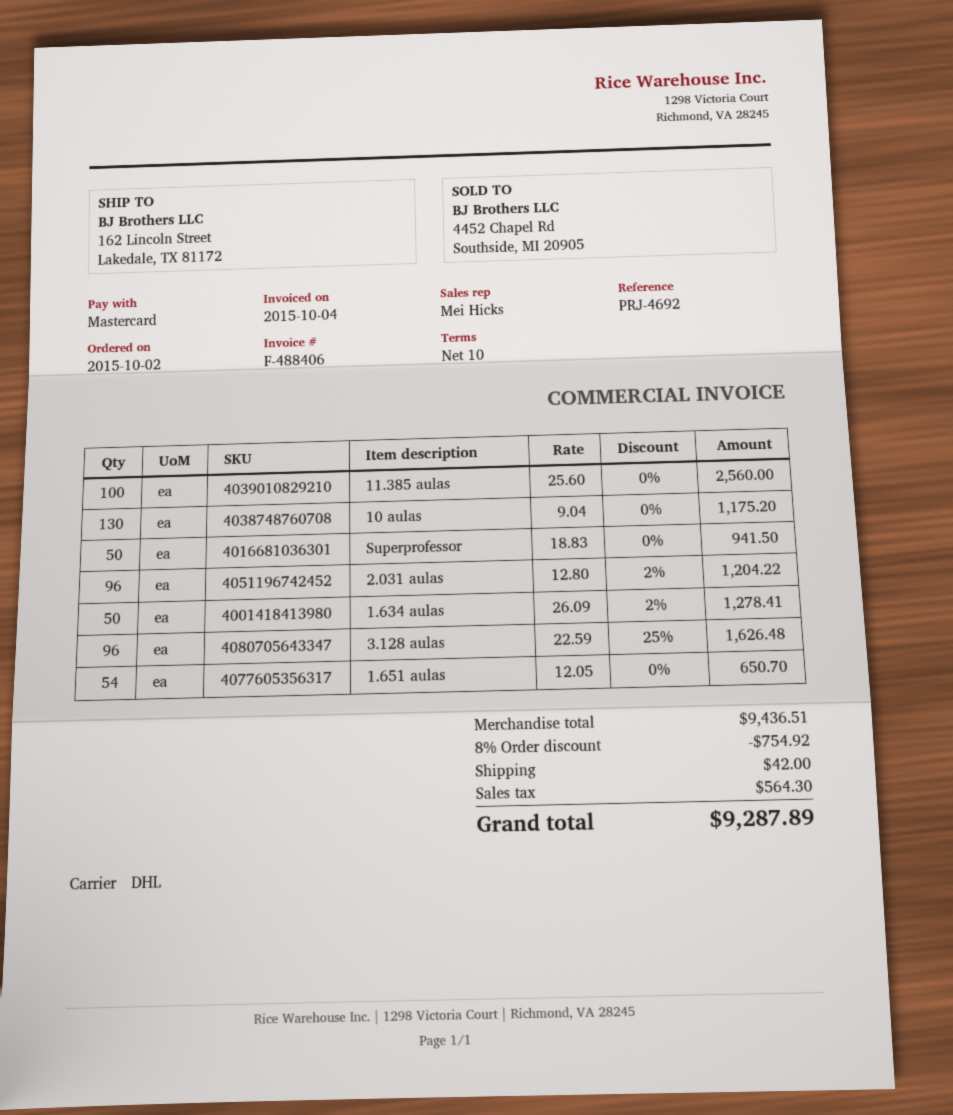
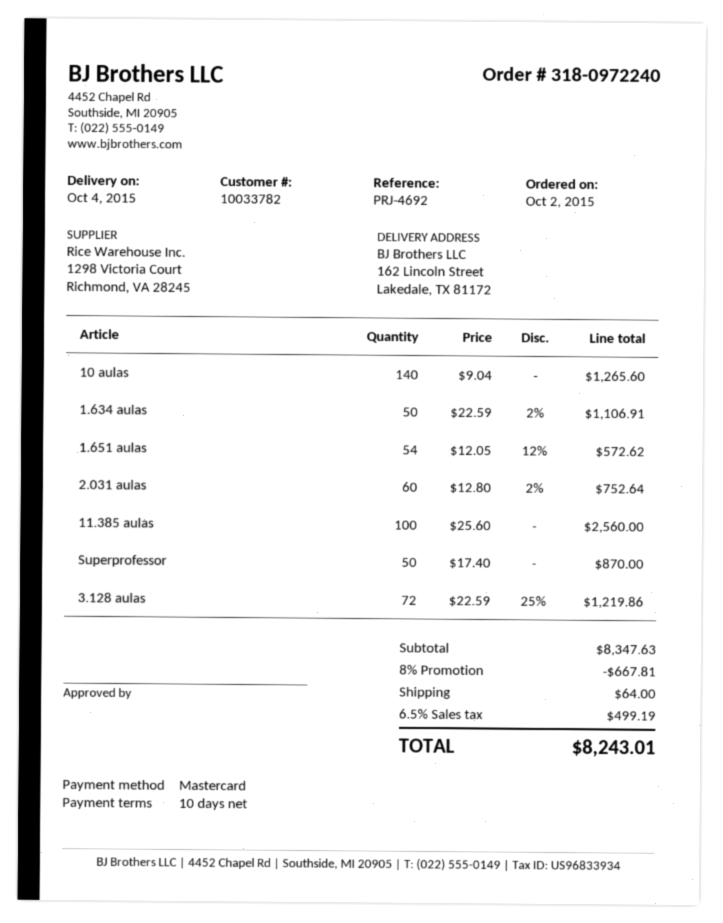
10 aulas: 130 x 9.04 = 1175.20 -> 140 x 9.04 = 1265.60
Superprofessor: 50 x 18.83 = 941.50 -> 50 x 17.40 = 870.00
2.031 aulas: 96 x 12.80 - 2% = 1204.22 -> 60 x 12.80 - 2% = 752.64
1.634 aulas: 50 x 26.09 - 2% = 1278.41 -> 50 x 22.59 - 2% = 1106.91
3.128 aulas: 96 x 22.59 - 25% = 1626.48 -> 72 x 22.59 - 25% = 1219.86
1.651 aulas: 54 x 12.05 = 650.70 -> 54 x 12.05 - 12% = 572.62
subtotal: 9436.51 -> 8347.63
discount: 8% = 754.92 -> 8% = 667.81
shipping: 42.00 -> 64.00
tax: 564.30 -> 499.19
total: 9287.89 -> 8243.01

